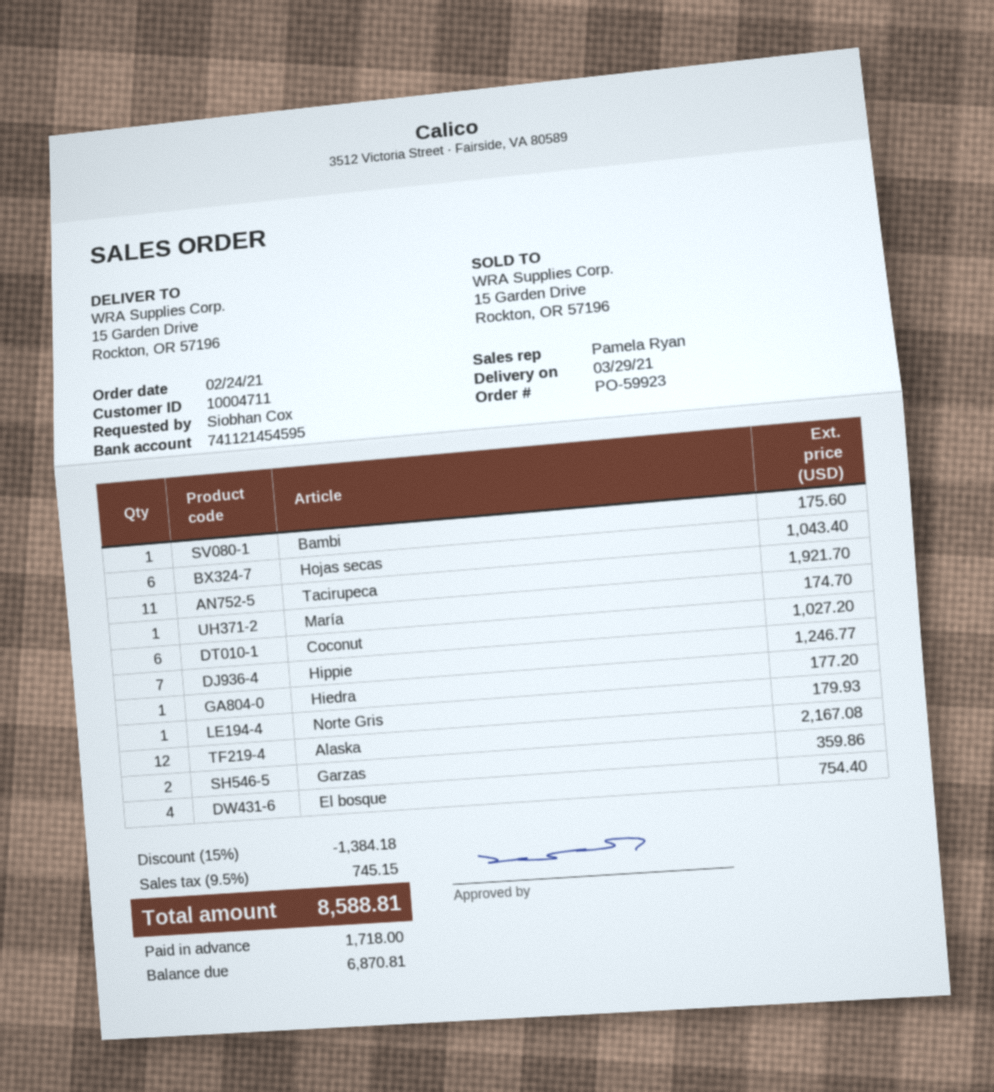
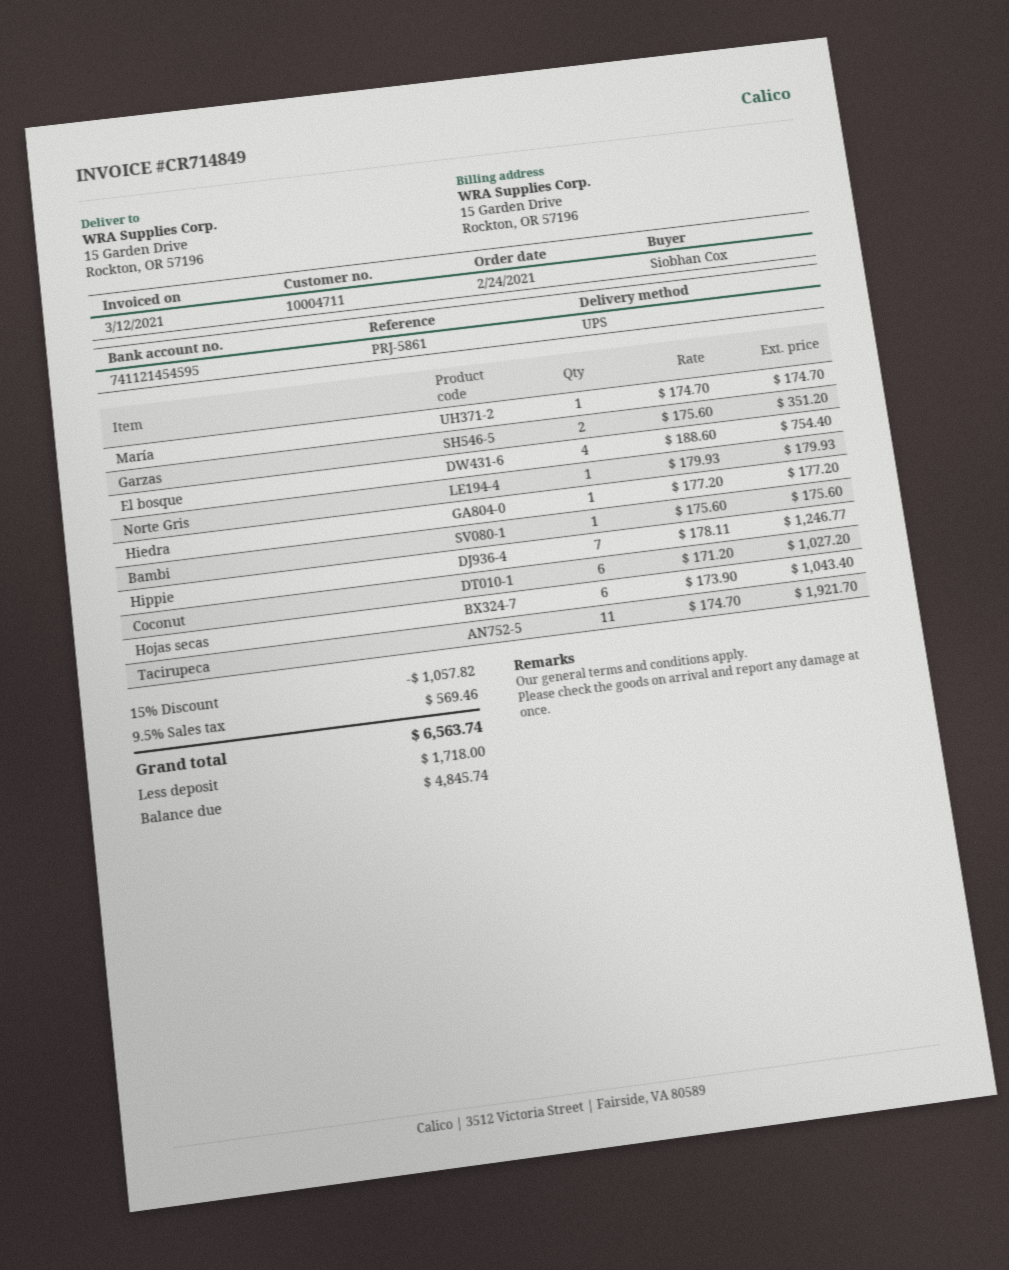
Alaska: 12 for 2167.08 -> none
Garzas: 2 for 359.86 -> 2 for 351.20
discount: 15% = 1384.18 -> 15% = 1057.82
tax: 9.5% = 745.15 -> 9.5% = 569.46
total: 8588.81 -> 6563.74
balance: 6870.81 -> 4845.74

